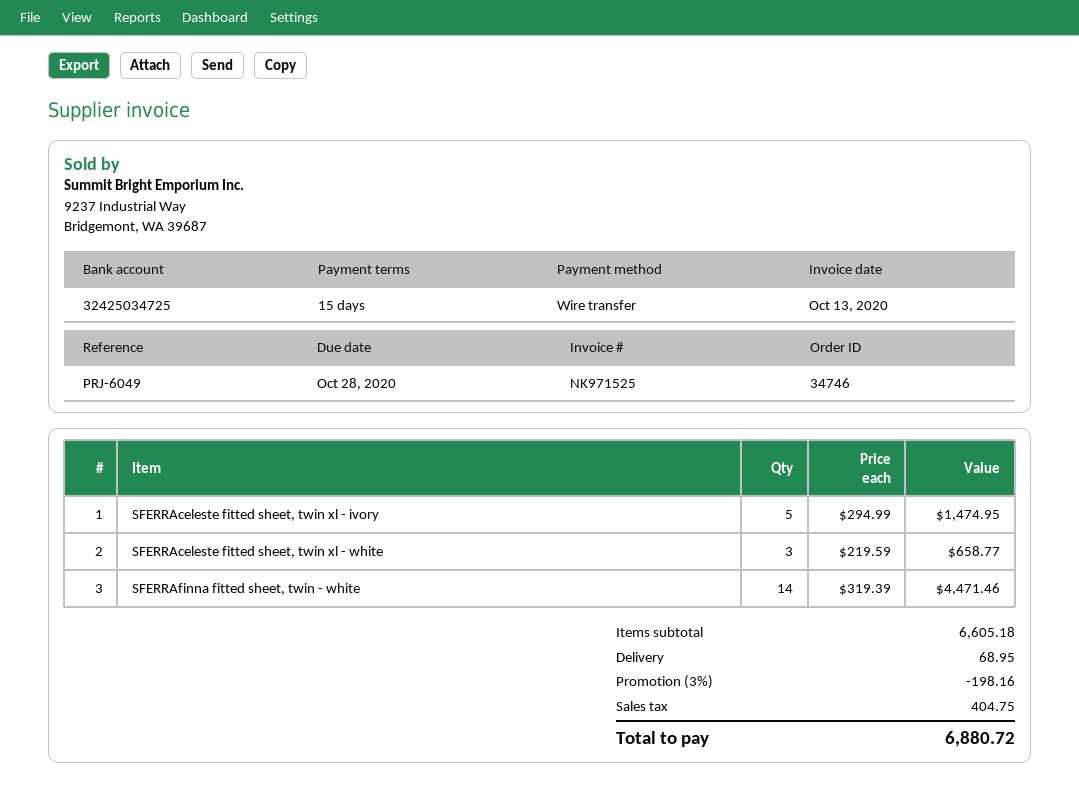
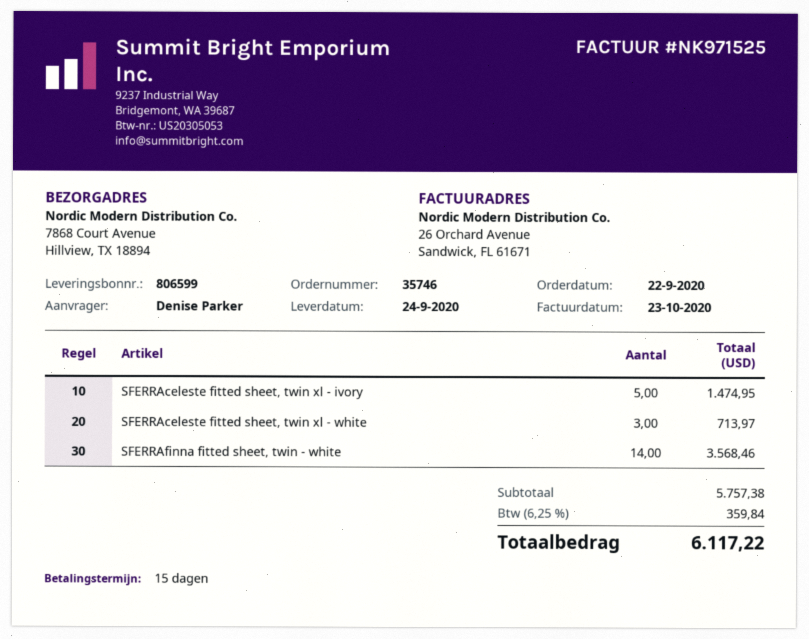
order number: 34746 -> 35746
invoice date: 2020-10-13 -> 2020-10-23
SFERRAceleste fitted sheet, twin xl - white: 3 for 658.77 -> 3 for 713.97
SFERRAfinna fitted sheet, twin - white: 14 for 4471.46 -> 14 for 3568.46
subtotal: 6605.18 -> 5757.38
discount: 3% = 198.16 -> none
shipping: 68.95 -> none
tax: 404.75 -> 359.84
total: 6880.72 -> 6117.22

